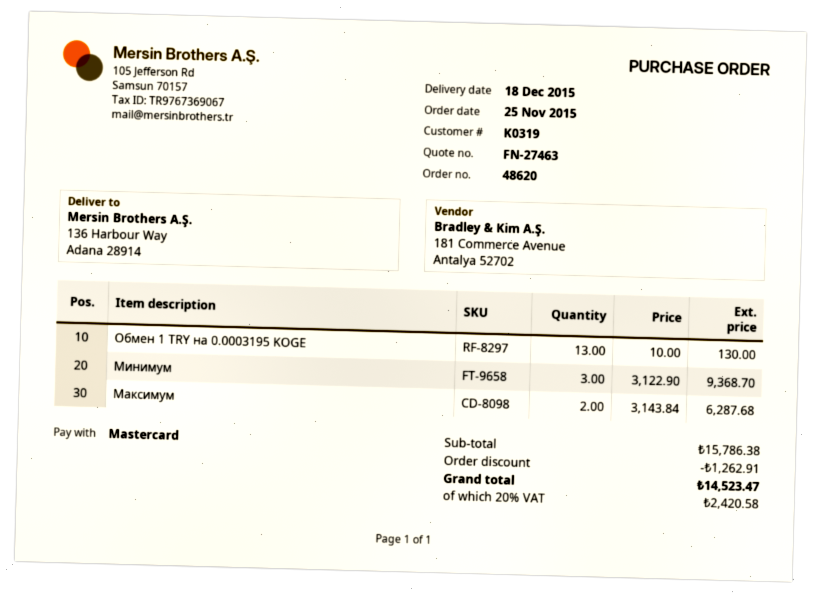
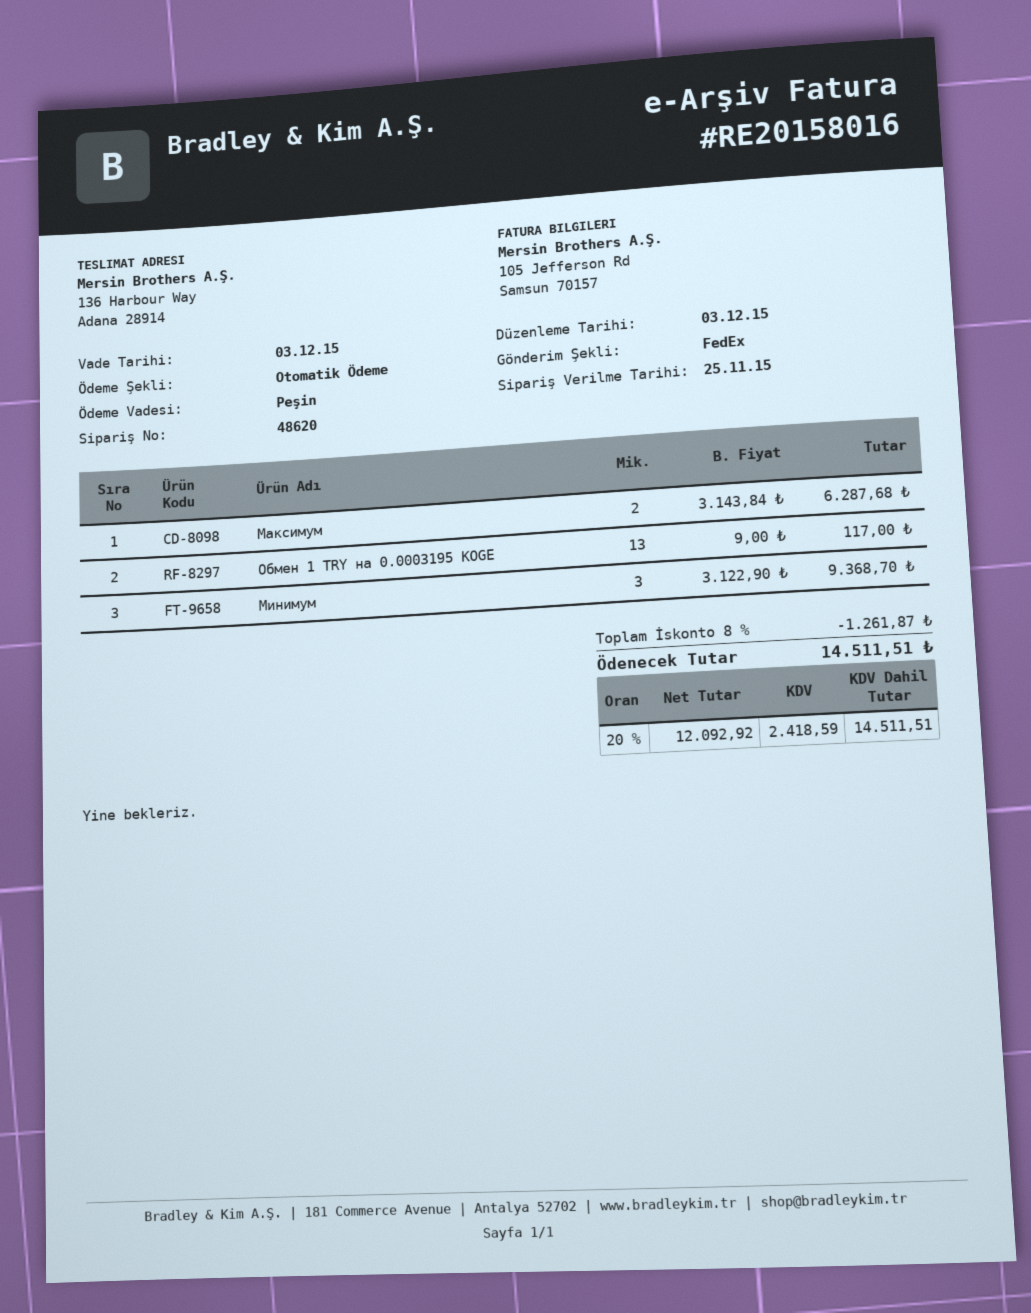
payment method: Mastercard -> direct debit
Обмен 1 TRY на 0.0003195 KOGE: 13 x 10.00 = 130.00 -> 13 x 9.00 = 117.00
discount: 1262.91 -> 1261.87
tax: 20% = 2420.58 -> 20% = 2418.59
total: 14523.47 -> 14511.51

